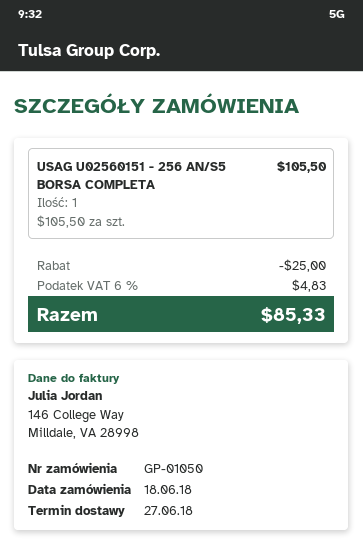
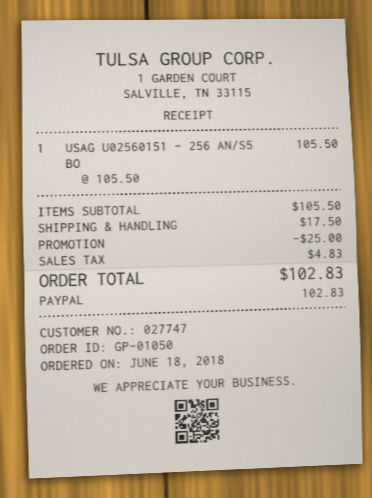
shipping: none -> 17.50
total: 85.33 -> 102.83

